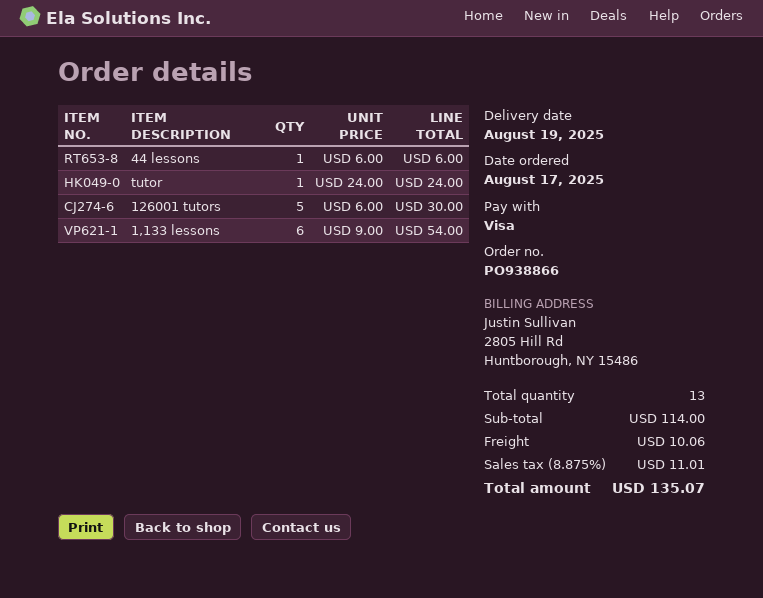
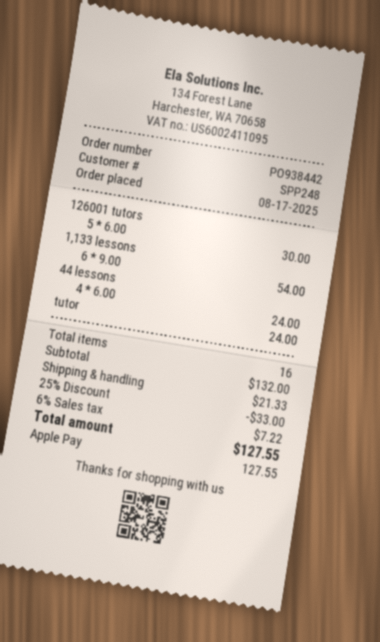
order number: PO938866 -> PO938442
payment method: Visa -> Apple Pay
44 lessons: 1 x 6.00 = 6.00 -> 4 x 6.00 = 24.00
total quantity: 13 -> 16
subtotal: 114.00 -> 132.00
discount: none -> 25% = 33.00
shipping: 10.06 -> 21.33
tax: 8.875% = 11.01 -> 6% = 7.22
total: 135.07 -> 127.55

